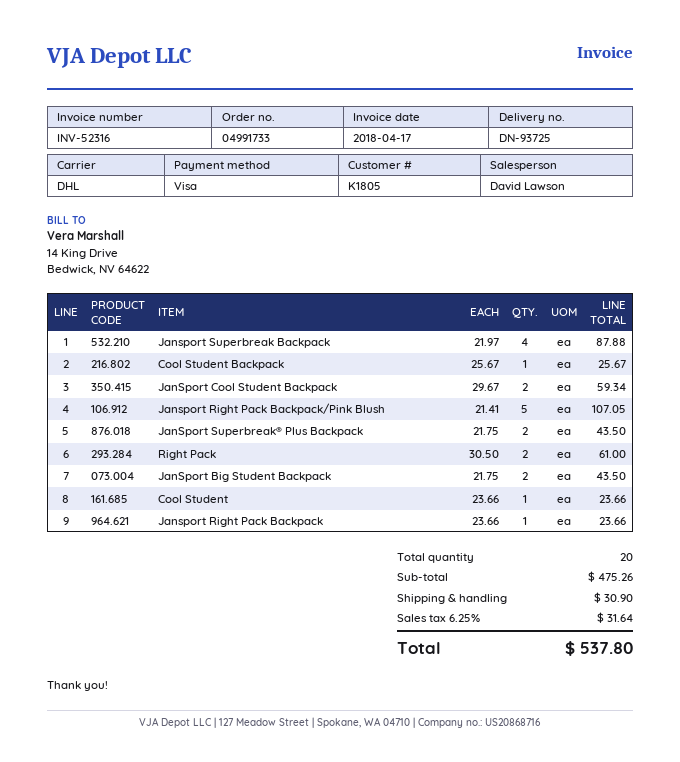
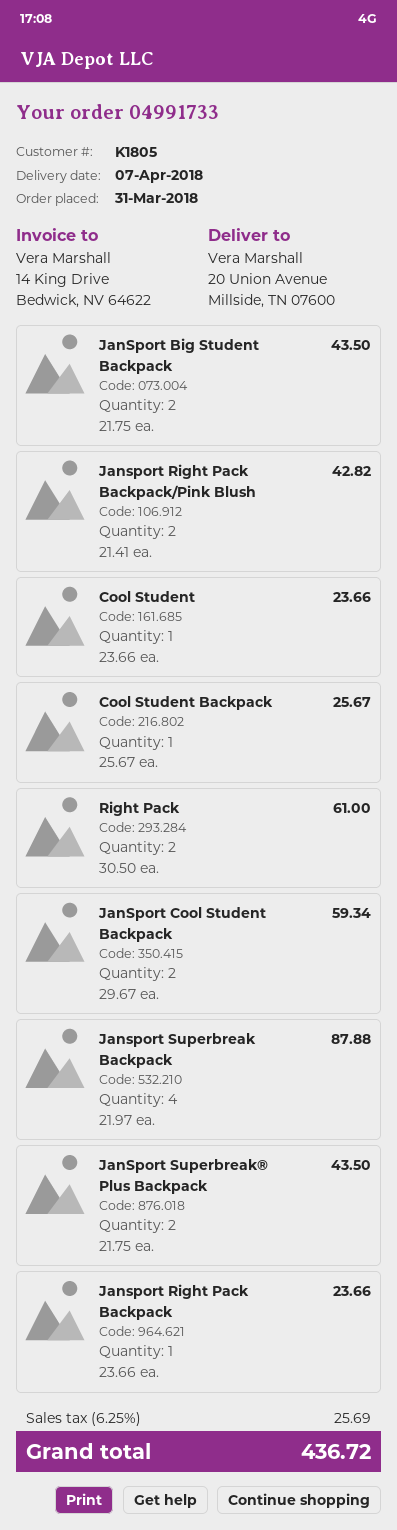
Jansport Right Pack Backpack/Pink Blush: 5 x 21.41 = 107.05 -> 2 x 21.41 = 42.82
shipping: 30.90 -> none
tax: 6.25% = 31.64 -> 6.25% = 25.69
total: 537.80 -> 436.72

